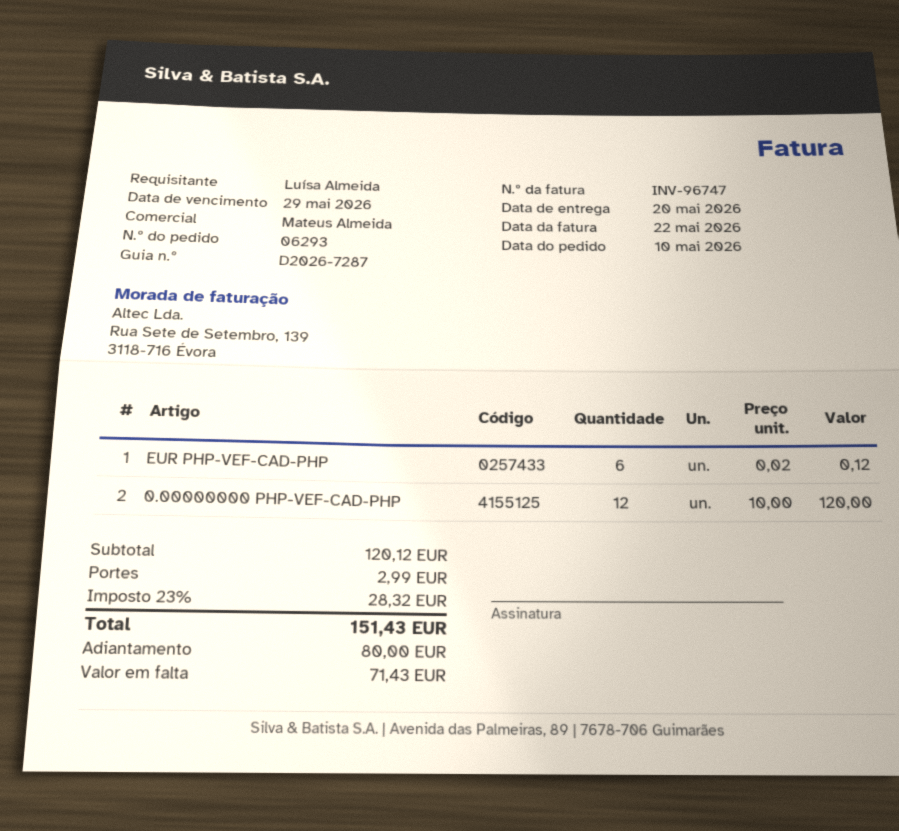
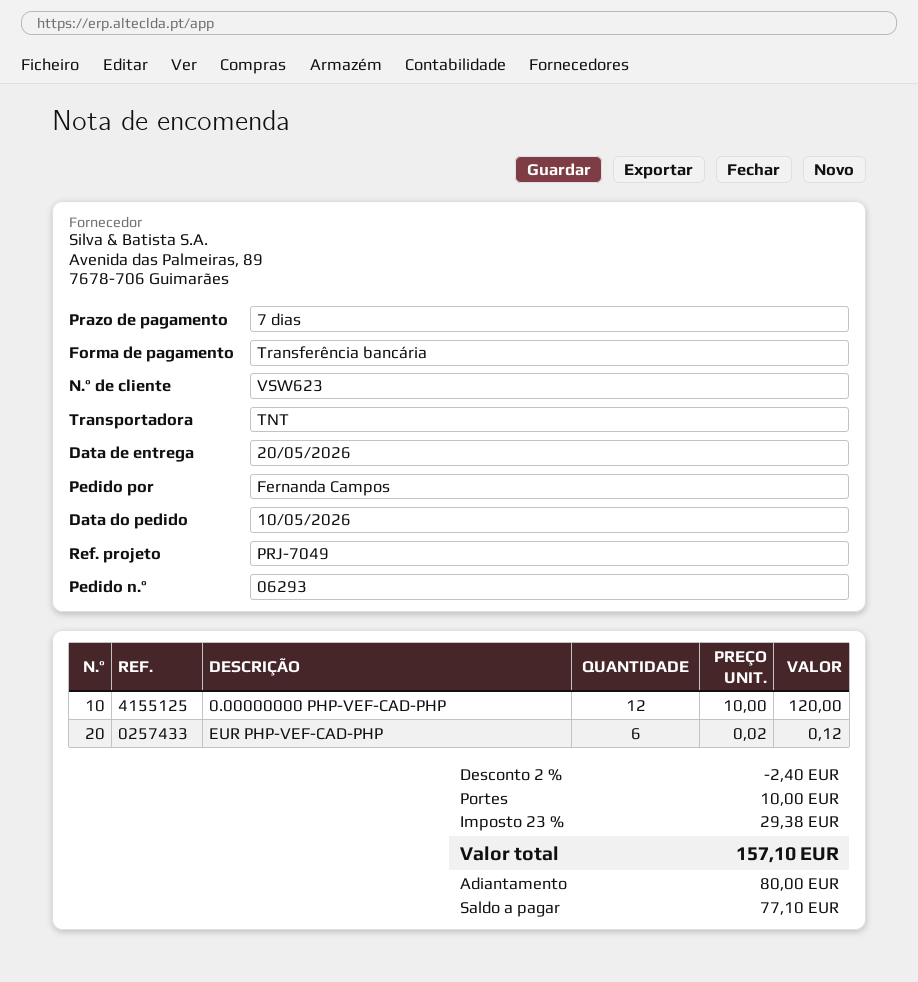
ordered by: Luísa Almeida -> Fernanda Campos
discount: none -> 2% = 2.40
shipping: 2.99 -> 10.00
tax: 23% = 28.32 -> 23% = 29.38
total: 151.43 -> 157.10
balance: 71.43 -> 77.10

